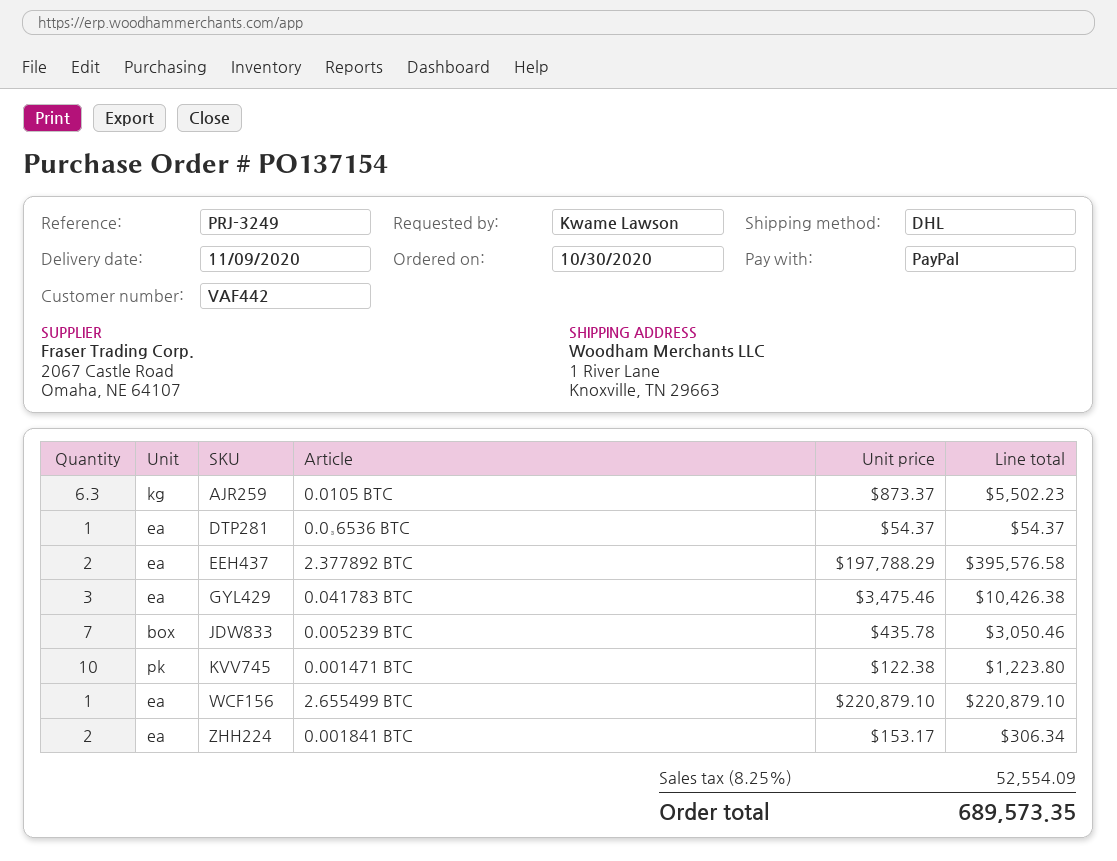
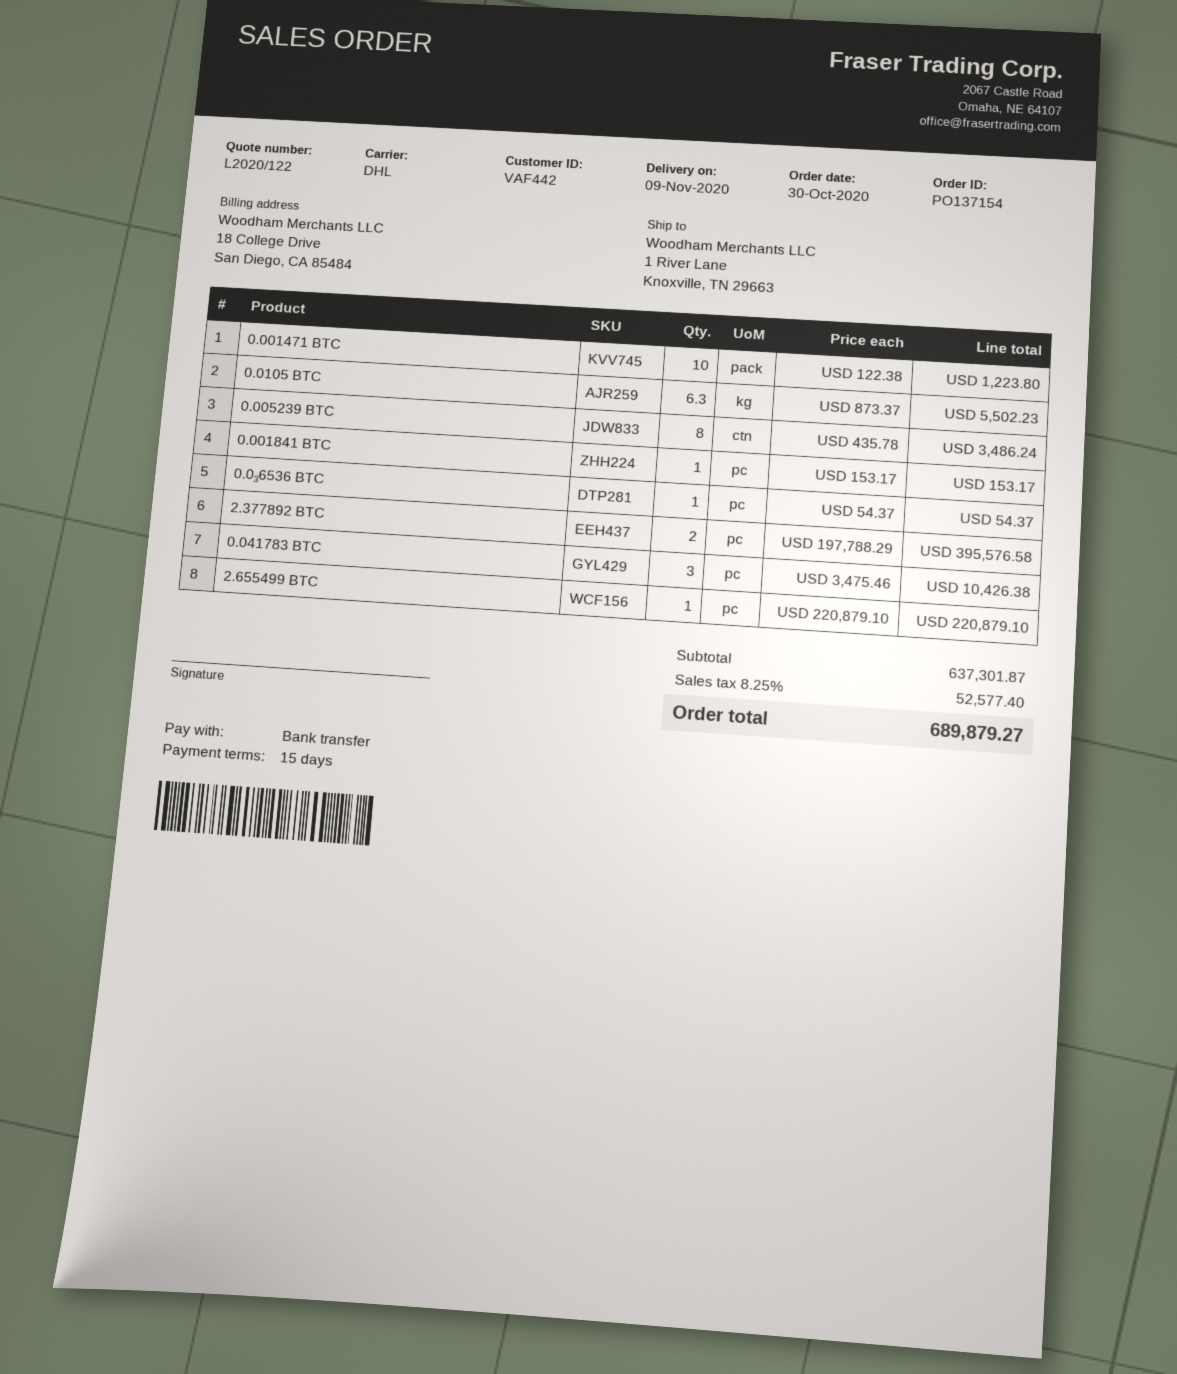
payment method: PayPal -> bank transfer
0.005239 BTC: 7 x 435.78 = 3050.46 -> 8 x 435.78 = 3486.24
0.001841 BTC: 2 x 153.17 = 306.34 -> 1 x 153.17 = 153.17
tax: 8.25% = 52554.09 -> 8.25% = 52577.40
total: 689573.35 -> 689879.27

